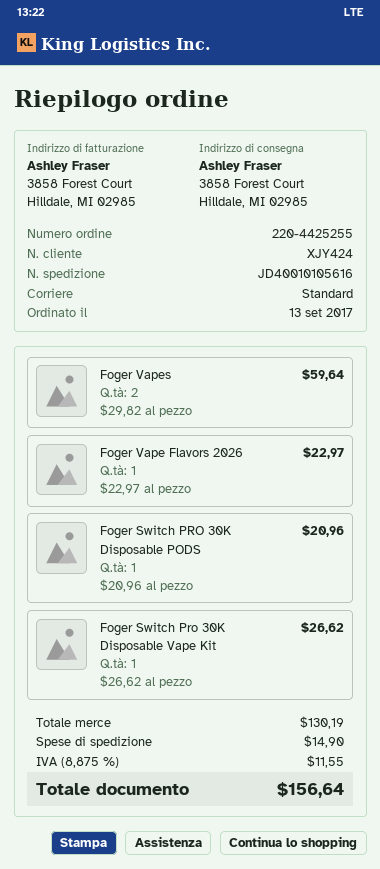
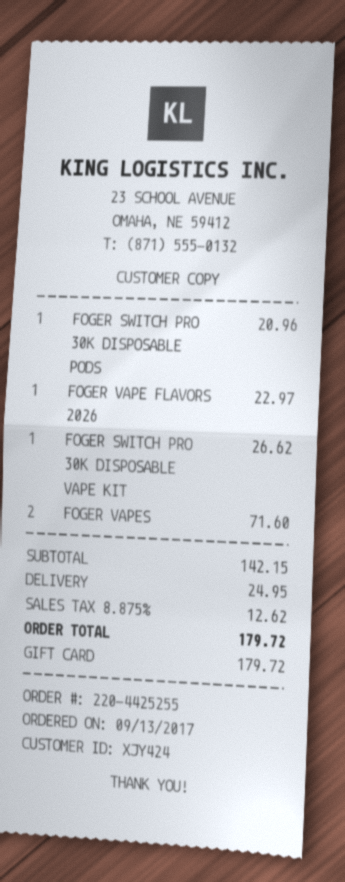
Foger Vapes: 2 for 59.64 -> 2 for 71.60
subtotal: 130.19 -> 142.15
shipping: 14.90 -> 24.95
tax: 8.875% = 11.55 -> 8.875% = 12.62
total: 156.64 -> 179.72

